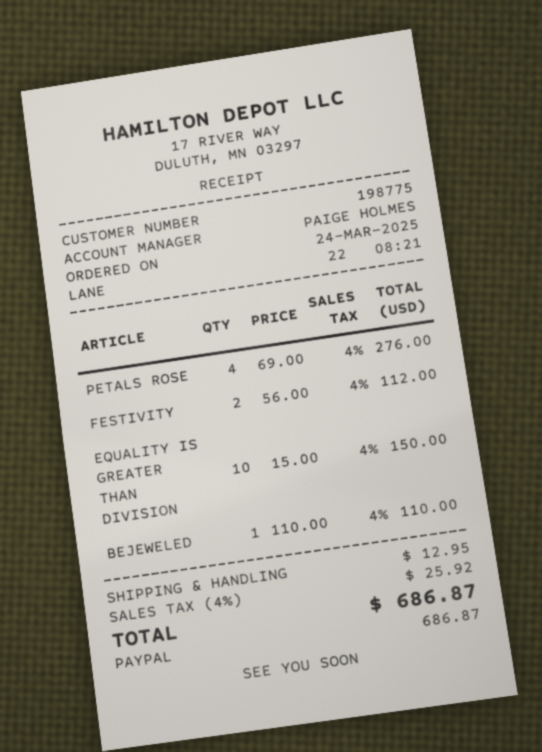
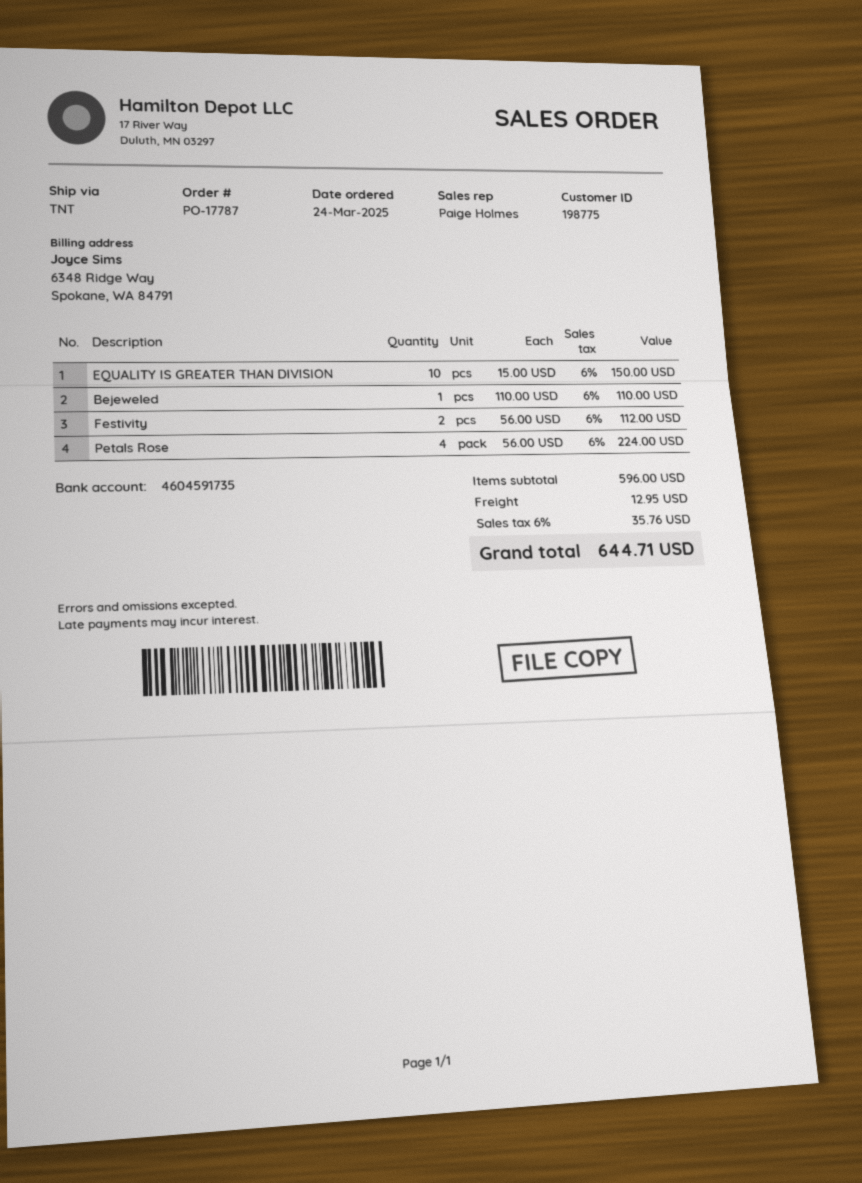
PETALS ROSE: 4 x 69.00 = 276.00 -> 4 x 56.00 = 224.00
tax: 4% = 25.92 -> 6% = 35.76
total: 686.87 -> 644.71

